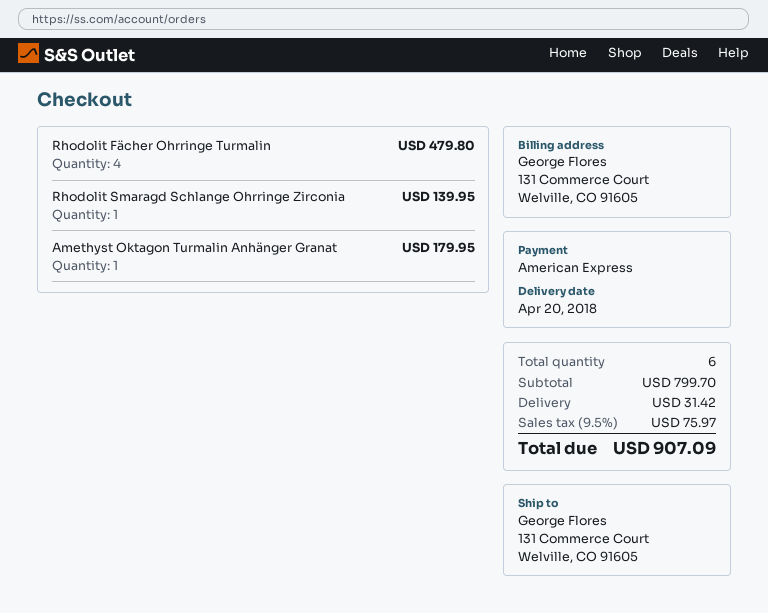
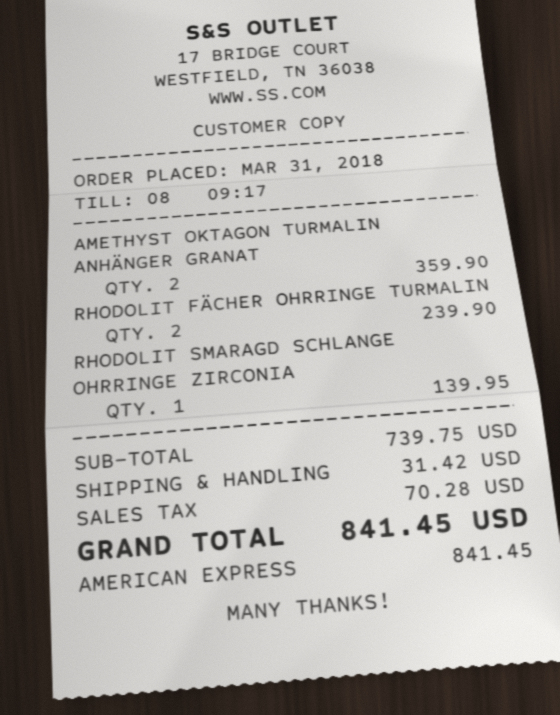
Rhodolit Fächer Ohrringe Turmalin: 4 for 479.80 -> 2 for 239.90
Amethyst Oktagon Turmalin Anhänger Granat: 1 for 179.95 -> 2 for 359.90
subtotal: 799.70 -> 739.75
tax: 75.97 -> 70.28
total: 907.09 -> 841.45

